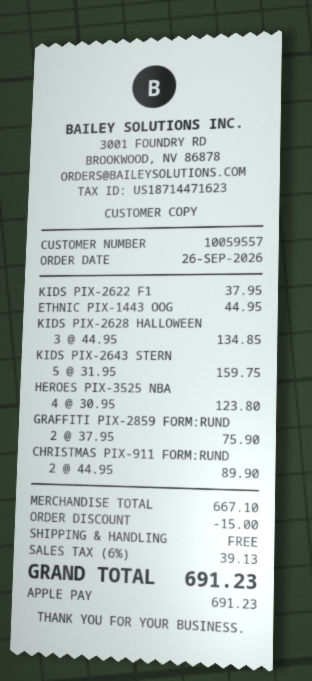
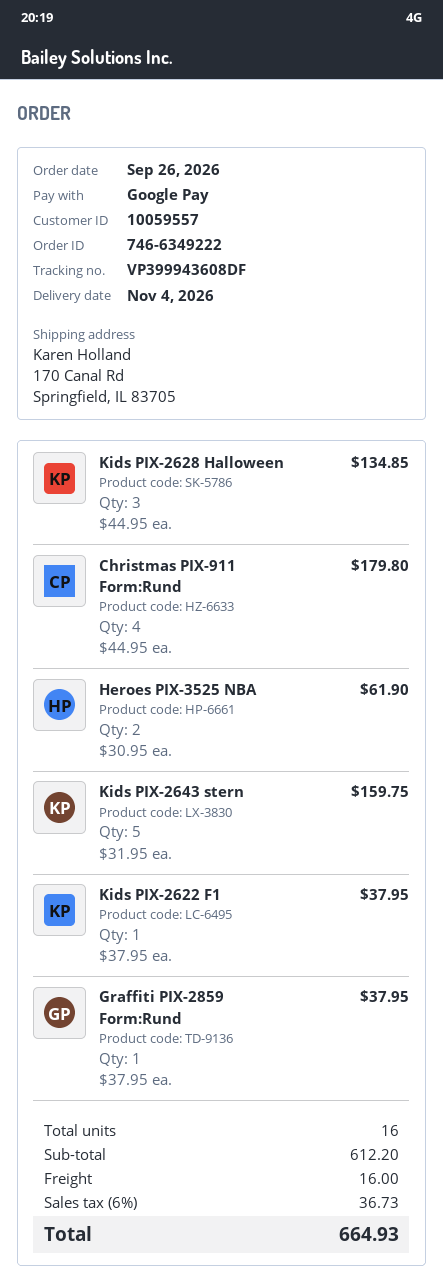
payment method: Apple Pay -> Google Pay
ETHNIC PIX-1443 OOG: 1 x 44.95 = 44.95 -> none
HEROES PIX-3525 NBA: 4 x 30.95 = 123.80 -> 2 x 30.95 = 61.90
GRAFFITI PIX-2859 FORM:RUND: 2 x 37.95 = 75.90 -> 1 x 37.95 = 37.95
CHRISTMAS PIX-911 FORM:RUND: 2 x 44.95 = 89.90 -> 4 x 44.95 = 179.80
subtotal: 667.10 -> 612.20
discount: 15.00 -> none
shipping: 0.00 -> 16.00
tax: 6% = 39.13 -> 6% = 36.73
total: 691.23 -> 664.93

